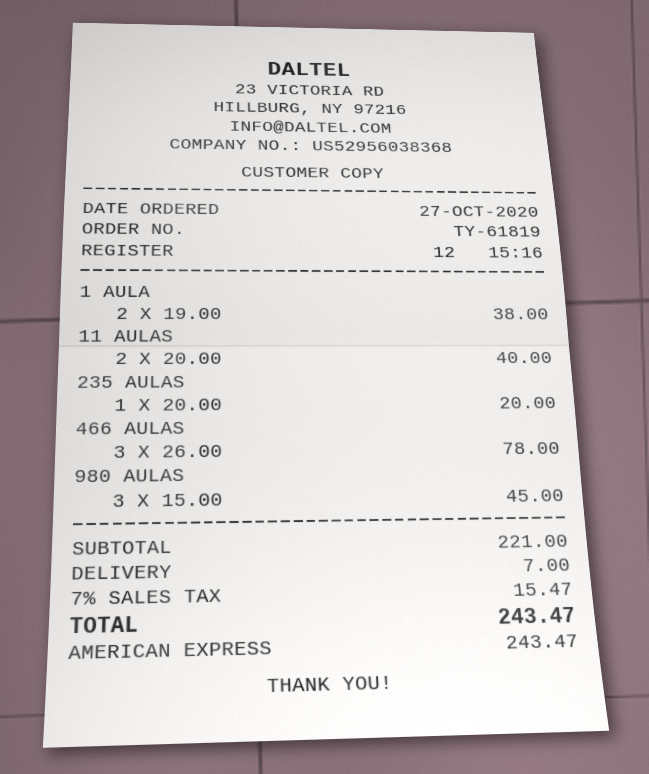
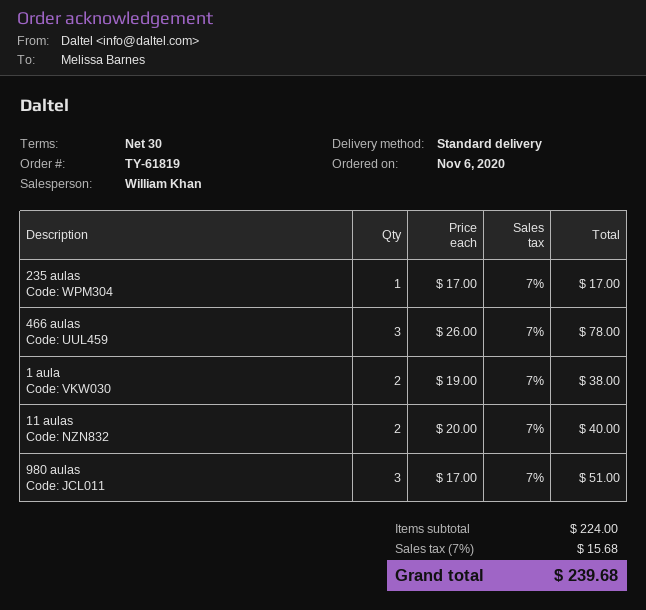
order date: 2020-10-27 -> 2020-11-06
235 AULAS: 1 x 20.00 = 20.00 -> 1 x 17.00 = 17.00
980 AULAS: 3 x 15.00 = 45.00 -> 3 x 17.00 = 51.00
subtotal: 221.00 -> 224.00
shipping: 7.00 -> none
tax: 7% = 15.47 -> 7% = 15.68
total: 243.47 -> 239.68

